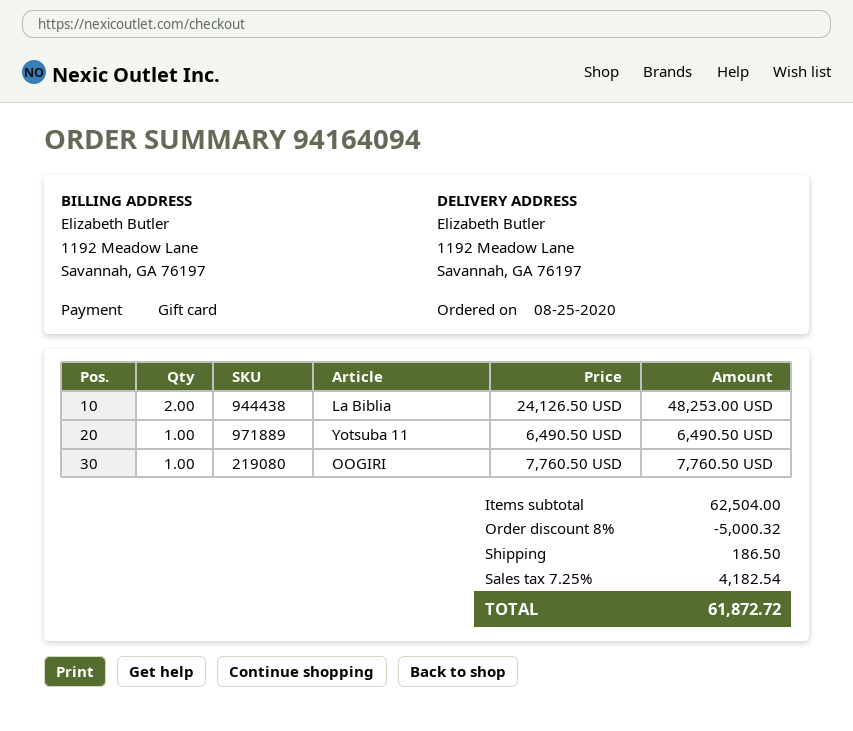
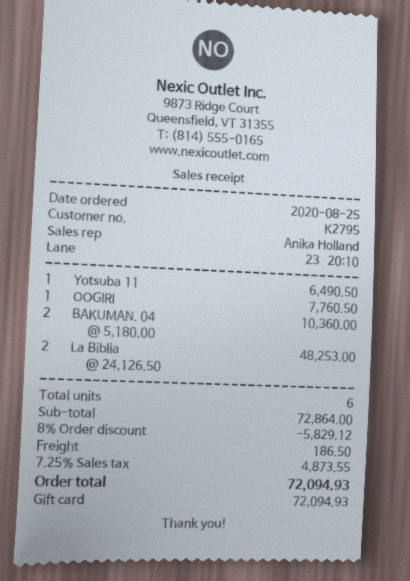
BAKUMAN. 04: none -> 2 x 5180.00 = 10360.00
subtotal: 62504.00 -> 72864.00
discount: 8% = 5000.32 -> 8% = 5829.12
tax: 7.25% = 4182.54 -> 7.25% = 4873.55
total: 61872.72 -> 72094.93

